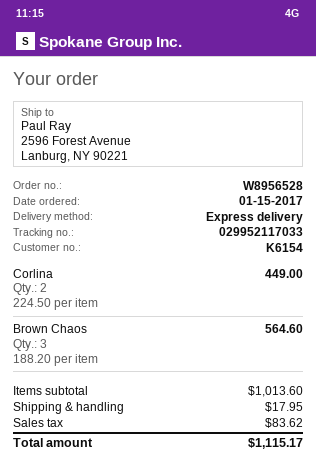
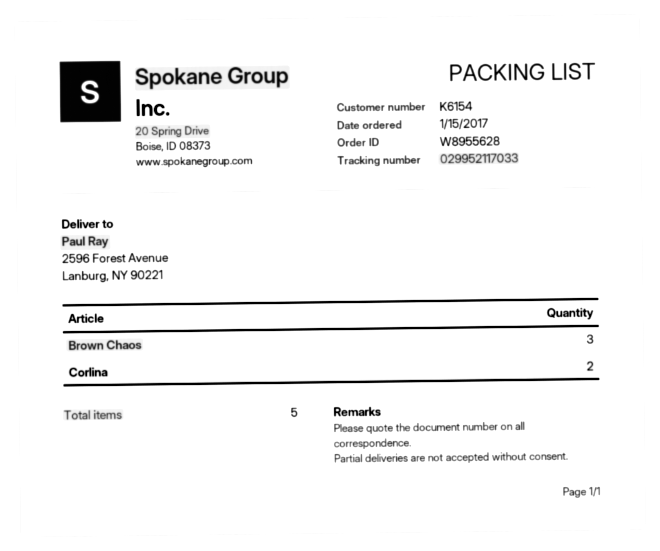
order number: W8956528 -> W8955628

